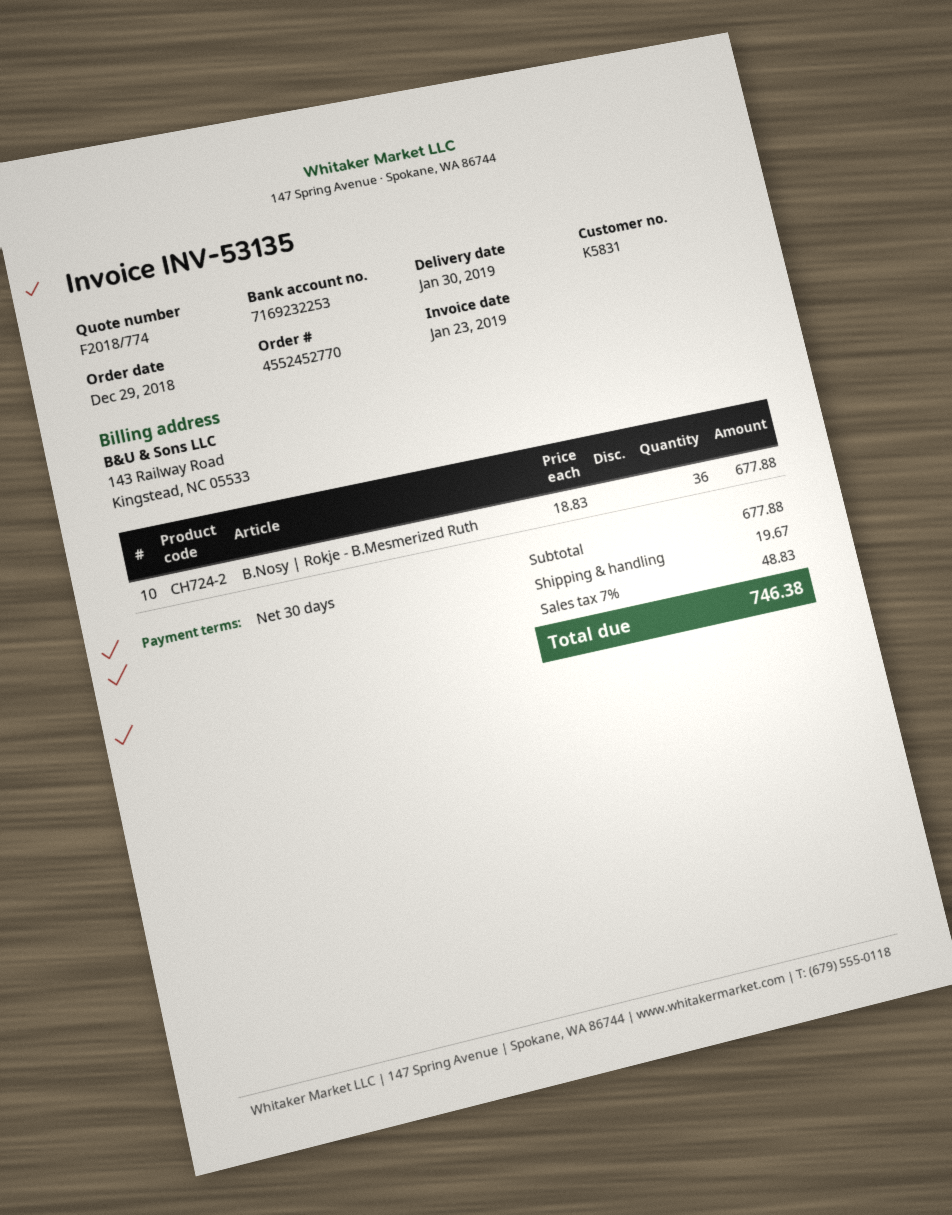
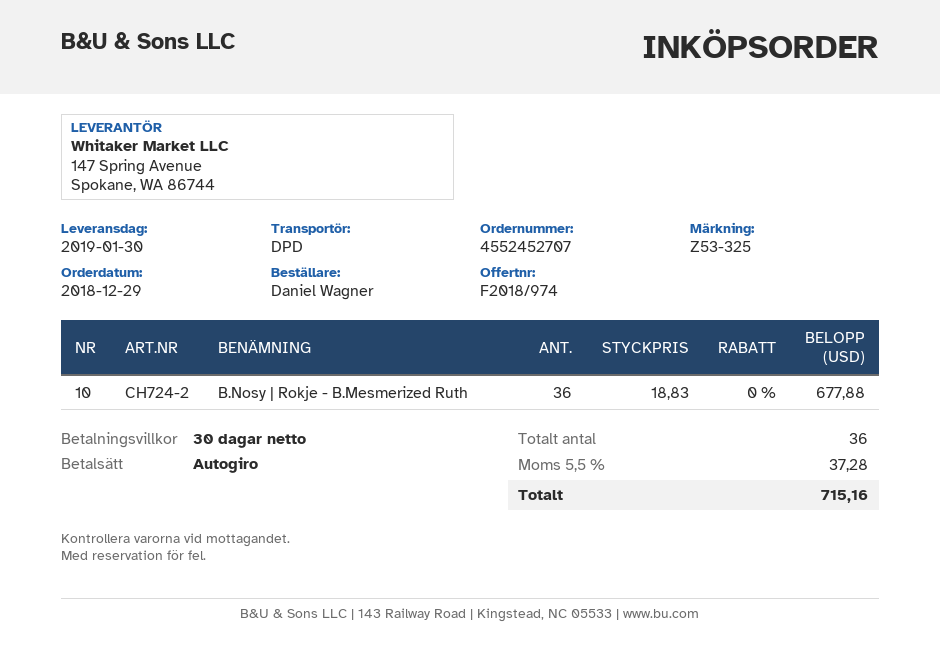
quote number: F2018/774 -> F2018/974
order number: 4552452770 -> 4552452707
shipping: 19.67 -> none
tax: 7% = 48.83 -> 5.5% = 37.28
total: 746.38 -> 715.16

